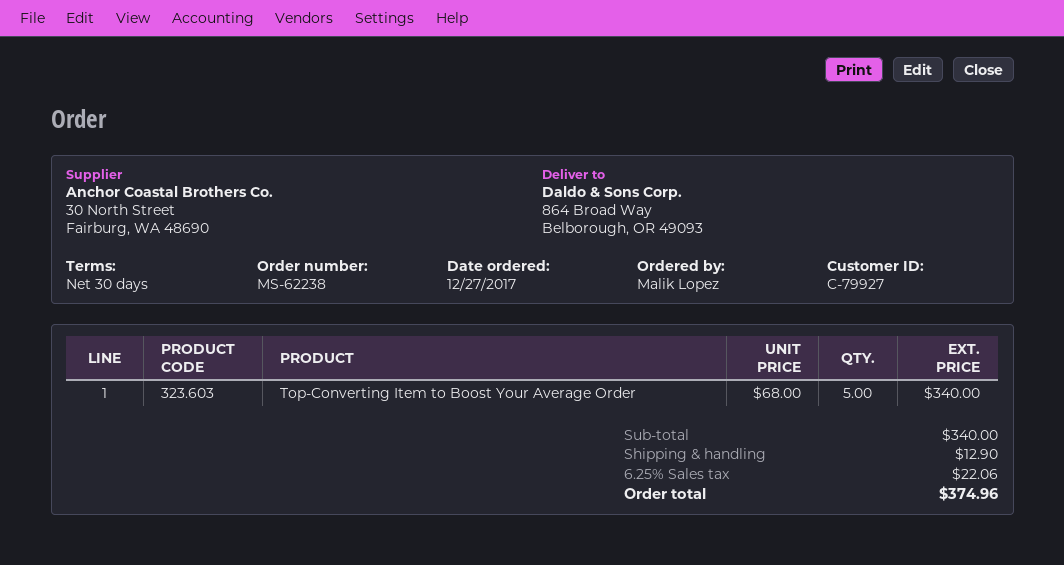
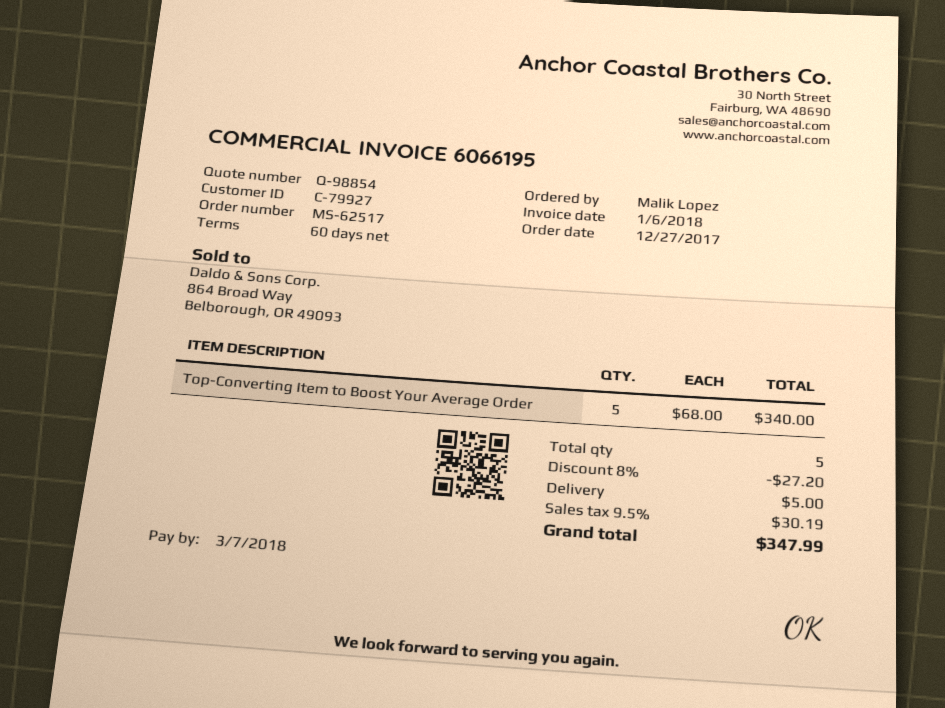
order number: MS-62238 -> MS-62517
payment terms: 30 days -> 60 days
discount: none -> 8% = 27.20
shipping: 12.90 -> 5.00
tax: 6.25% = 22.06 -> 9.5% = 30.19
total: 374.96 -> 347.99

